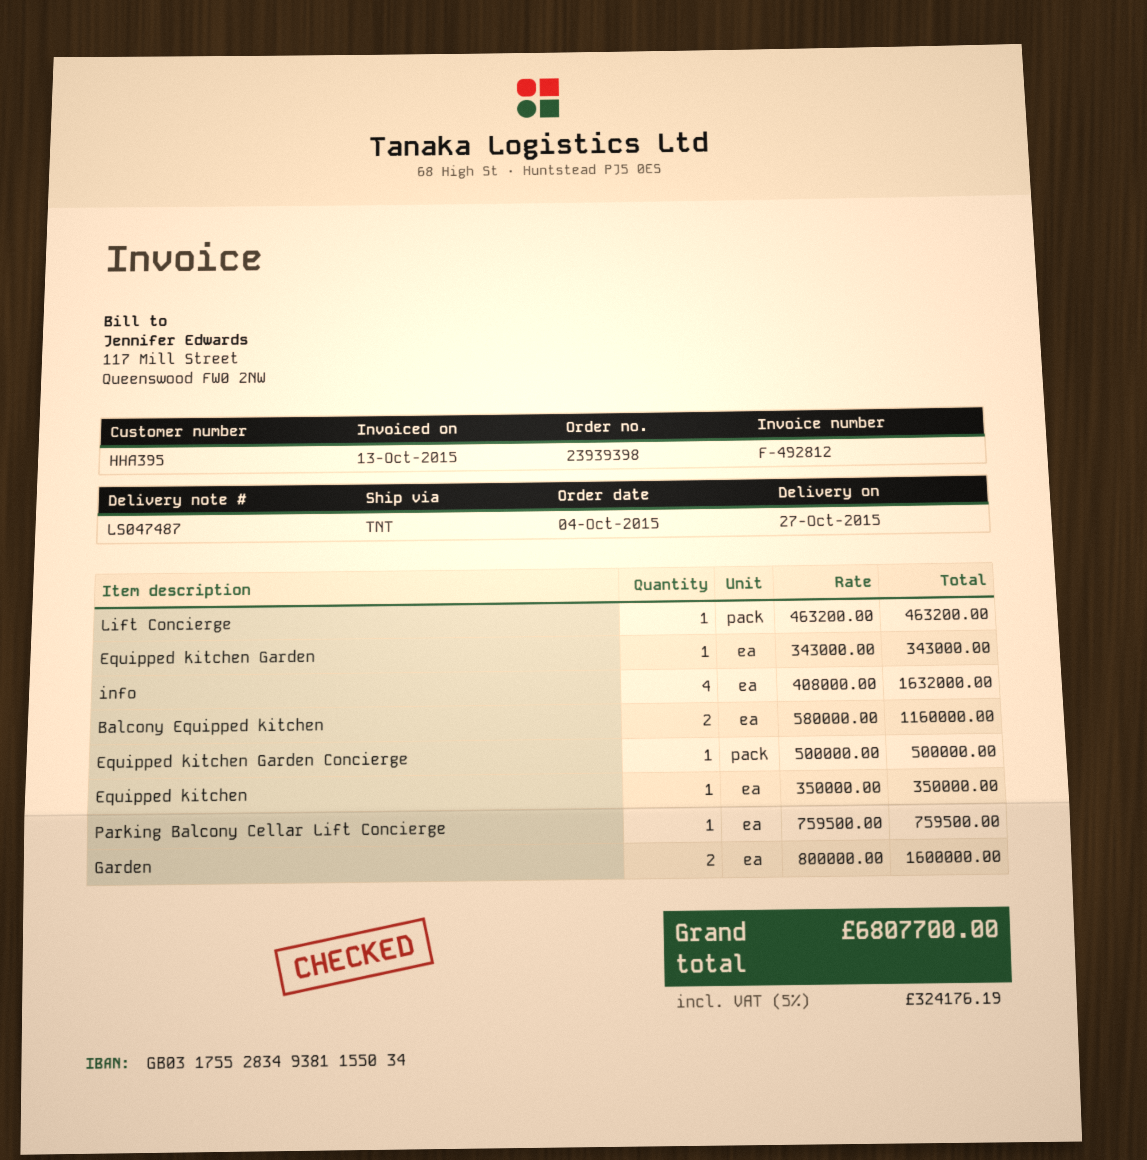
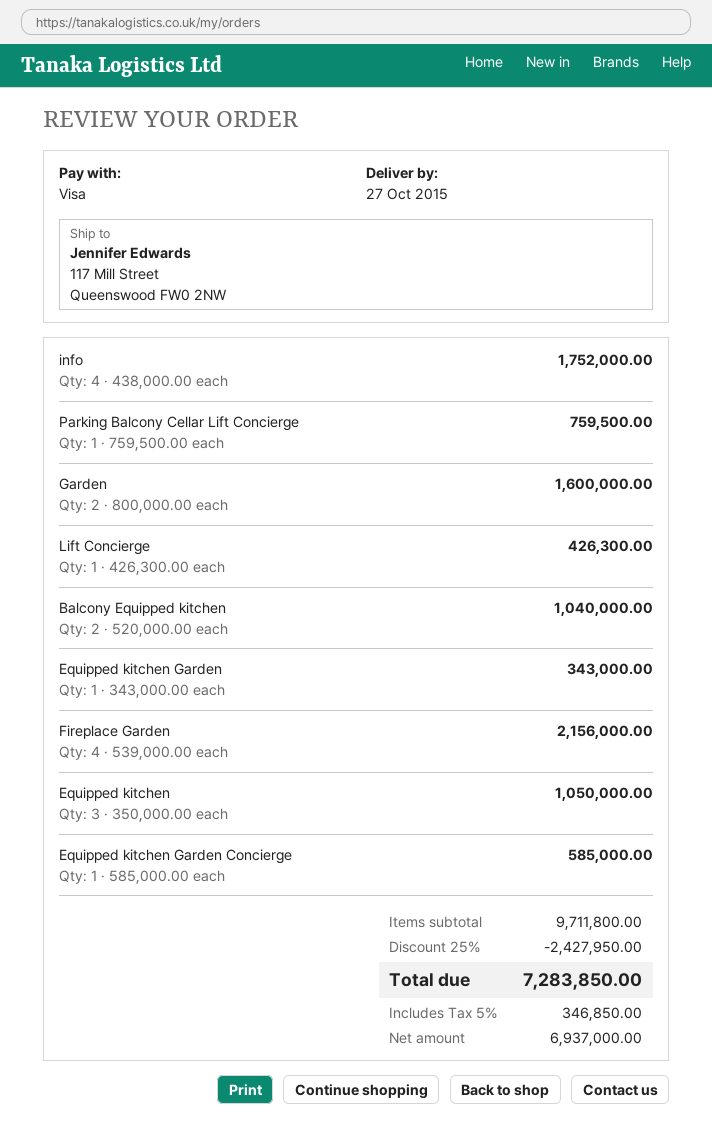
Lift Concierge: 1 x 463200.00 = 463200.00 -> 1 x 426300.00 = 426300.00
info: 4 x 408000.00 = 1632000.00 -> 4 x 438000.00 = 1752000.00
Balcony Equipped kitchen: 2 x 580000.00 = 1160000.00 -> 2 x 520000.00 = 1040000.00
Equipped kitchen Garden Concierge: 1 x 500000.00 = 500000.00 -> 1 x 585000.00 = 585000.00
Equipped kitchen: 1 x 350000.00 = 350000.00 -> 3 x 350000.00 = 1050000.00
Fireplace Garden: none -> 4 x 539000.00 = 2156000.00
discount: none -> 25% = 2427950.00
tax: 5% = 324176.19 -> 5% = 346850.00
total: 6807700.00 -> 7283850.00

